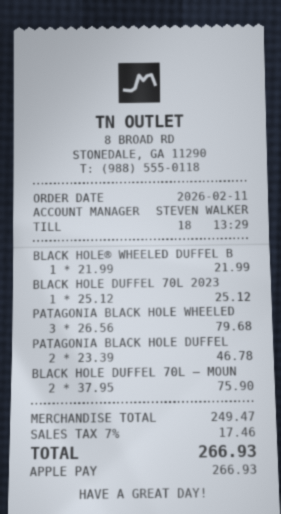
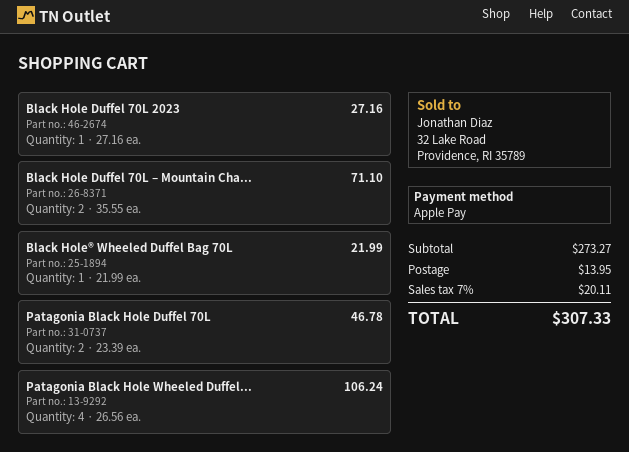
BLACK HOLE DUFFEL 70L 2023: 1 x 25.12 = 25.12 -> 1 x 27.16 = 27.16
PATAGONIA BLACK HOLE WHEELED: 3 x 26.56 = 79.68 -> 4 x 26.56 = 106.24
BLACK HOLE DUFFEL 70L – MOUN: 2 x 37.95 = 75.90 -> 2 x 35.55 = 71.10
subtotal: 249.47 -> 273.27
shipping: none -> 13.95
tax: 7% = 17.46 -> 7% = 20.11
total: 266.93 -> 307.33

